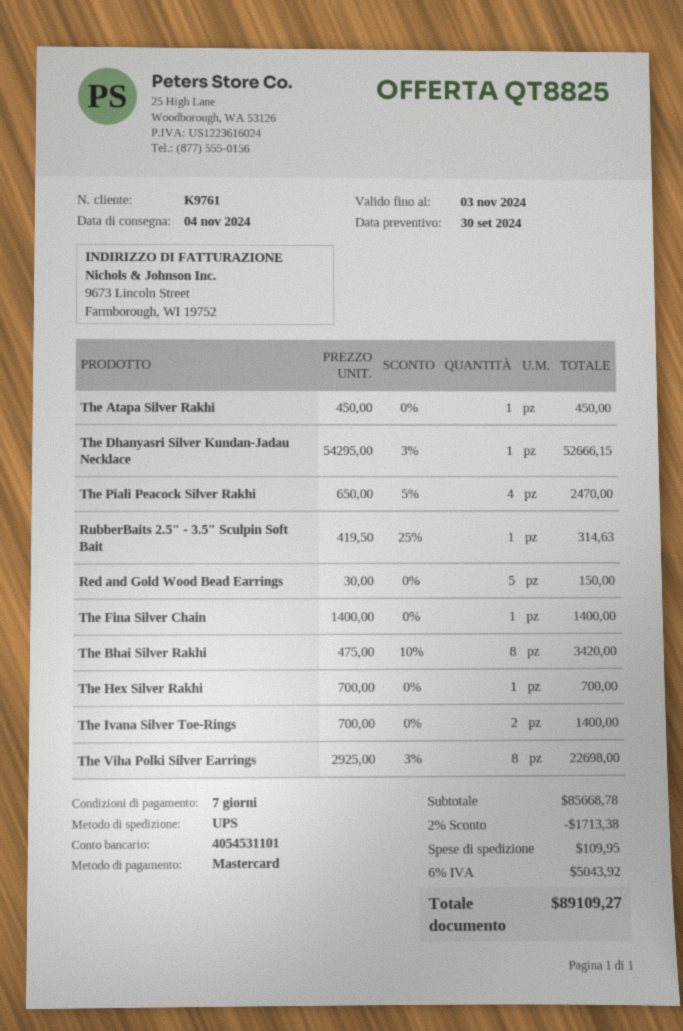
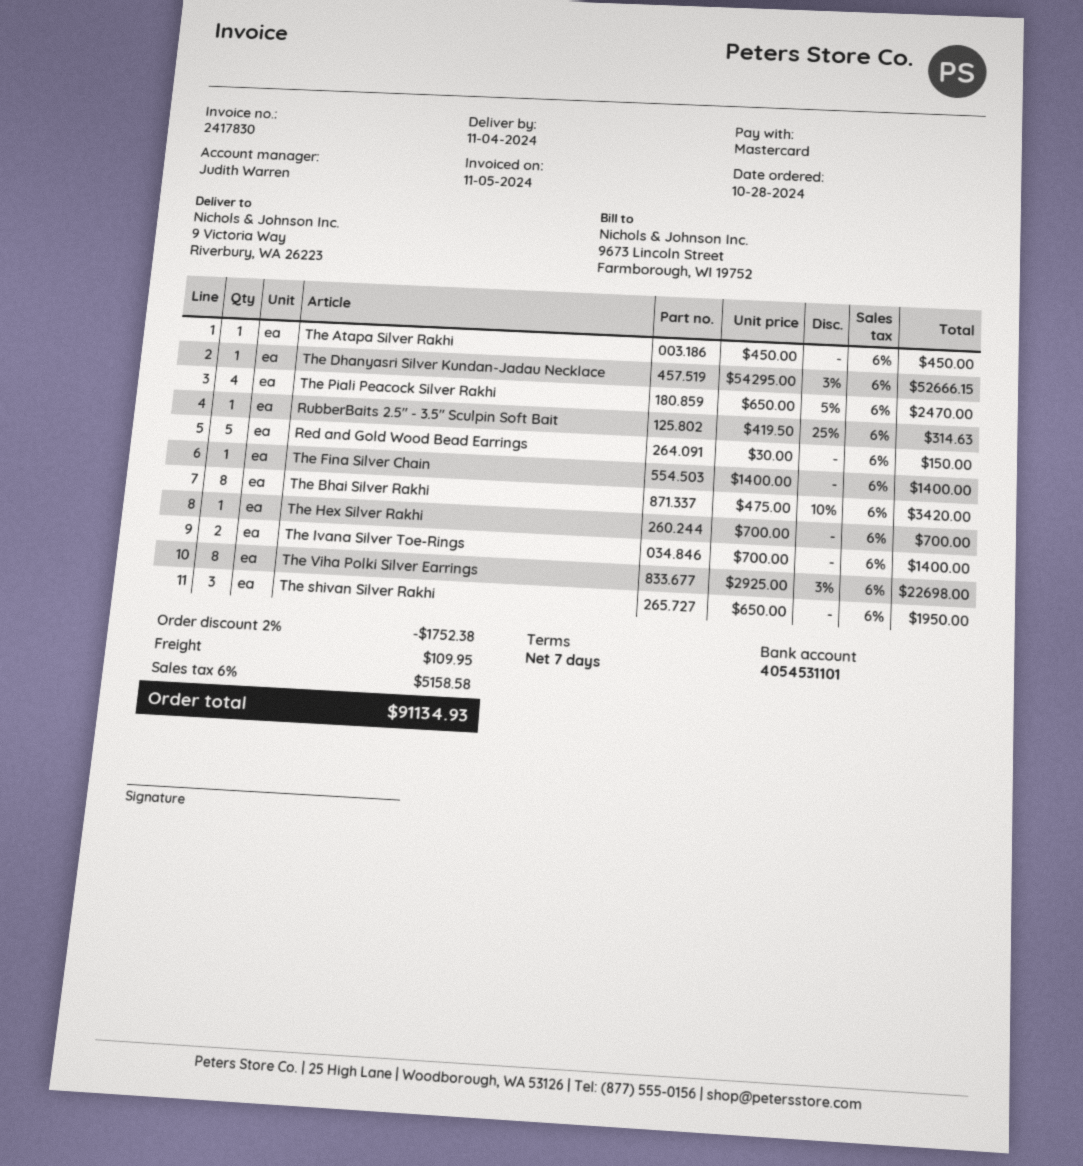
The shivan Silver Rakhi: none -> 3 x 650.00 = 1950.00
discount: 2% = 1713.38 -> 2% = 1752.38
tax: 6% = 5043.92 -> 6% = 5158.58
total: 89109.27 -> 91134.93

